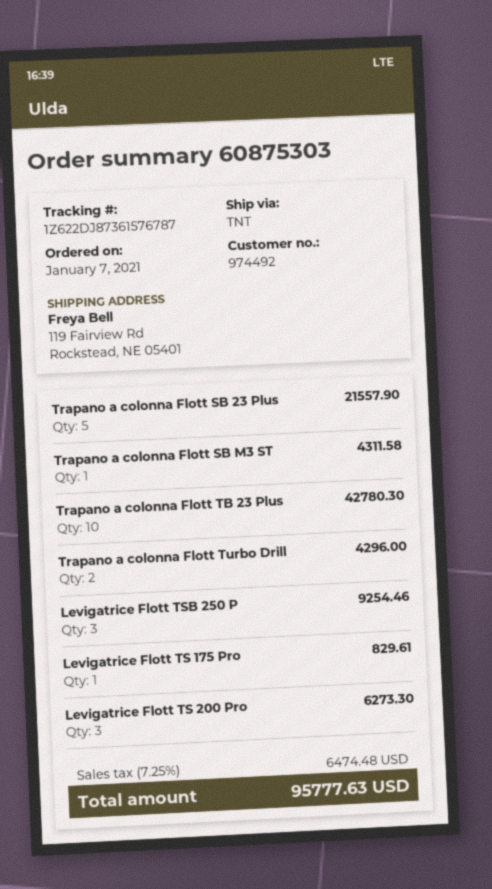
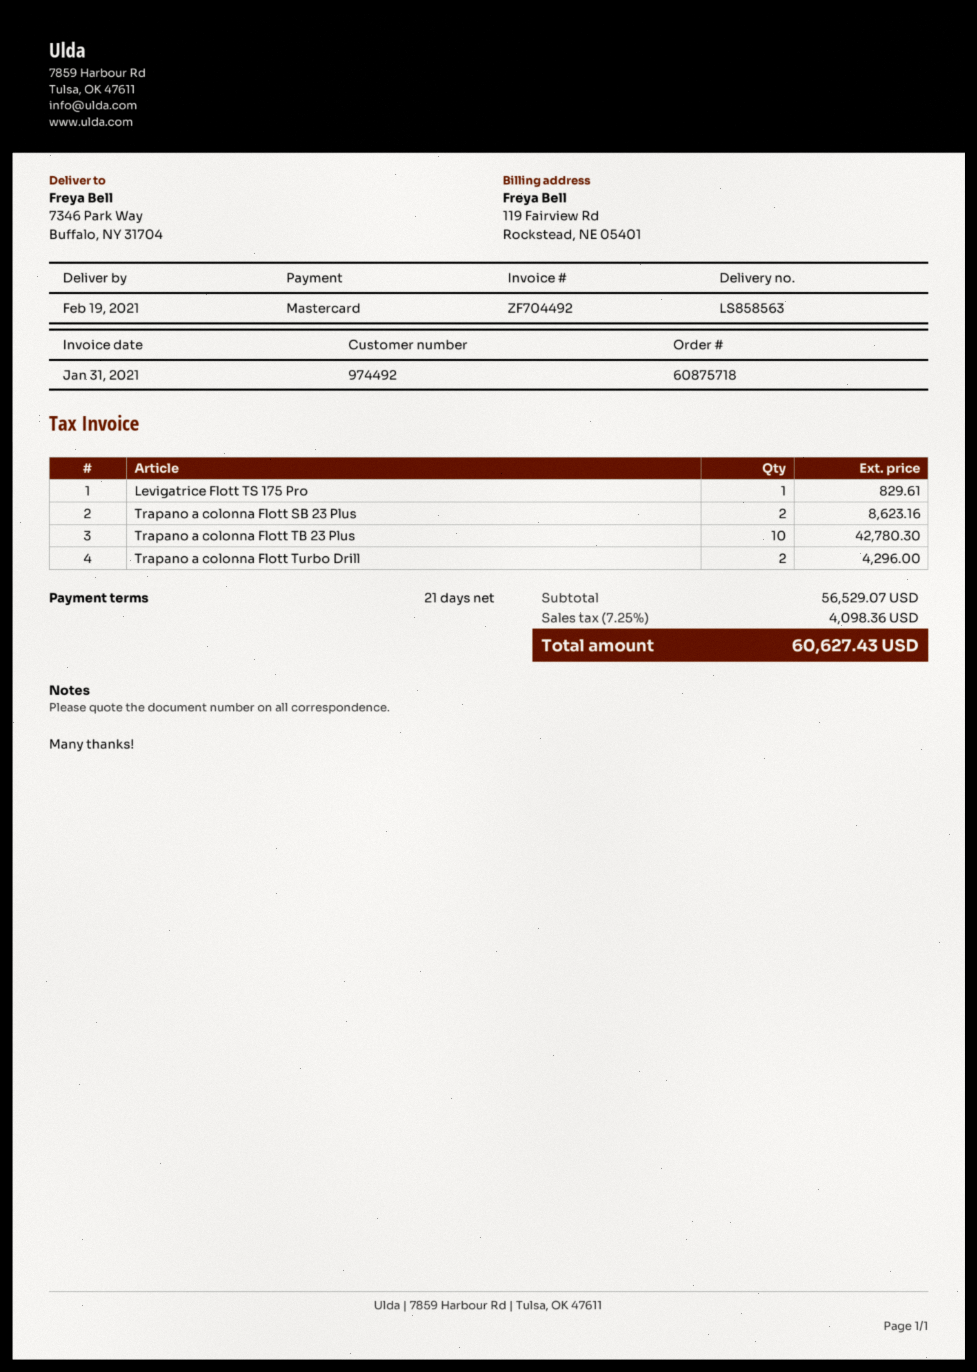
order number: 60875303 -> 60875718
ship to: 119 Fairview Rd, Rockstead, NE 05401 -> 7346 Park Way, Buffalo, NY 31704
Trapano a colonna Flott SB 23 Plus: 5 for 21557.90 -> 2 for 8623.16
Trapano a colonna Flott SB M3 ST: 1 for 4311.58 -> none
Levigatrice Flott TSB 250 P: 3 for 9254.46 -> none
Levigatrice Flott TS 200 Pro: 3 for 6273.30 -> none
tax: 7.25% = 6474.48 -> 7.25% = 4098.36
total: 95777.63 -> 60627.43

